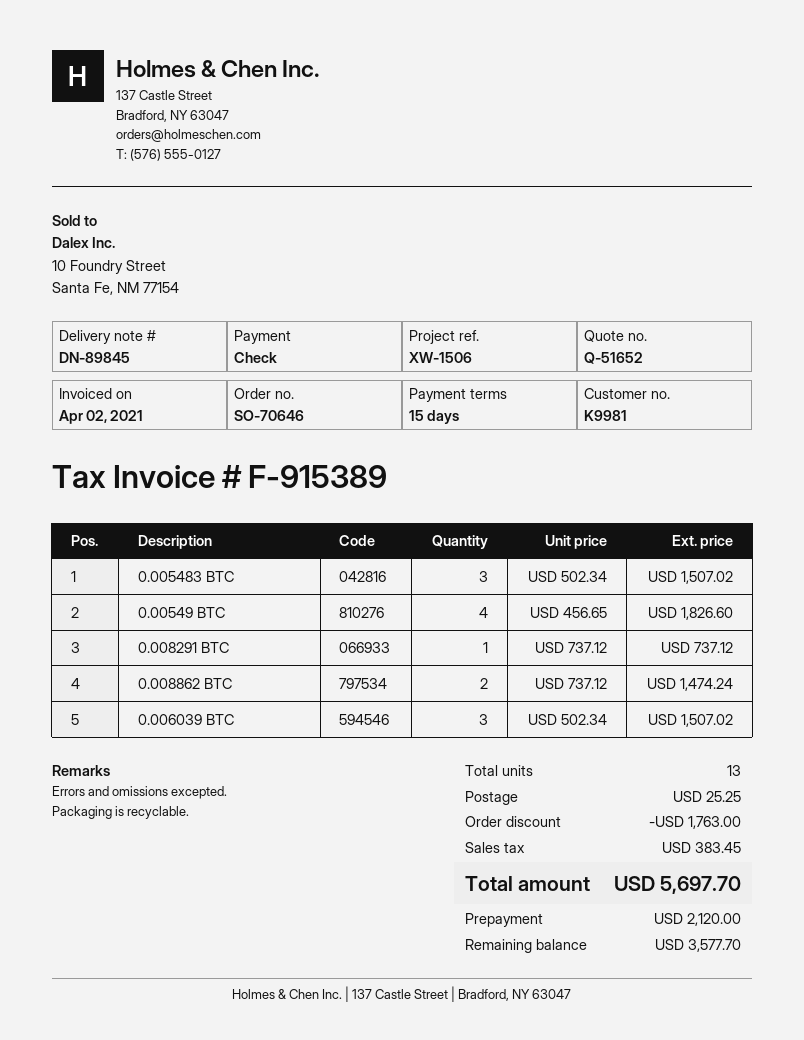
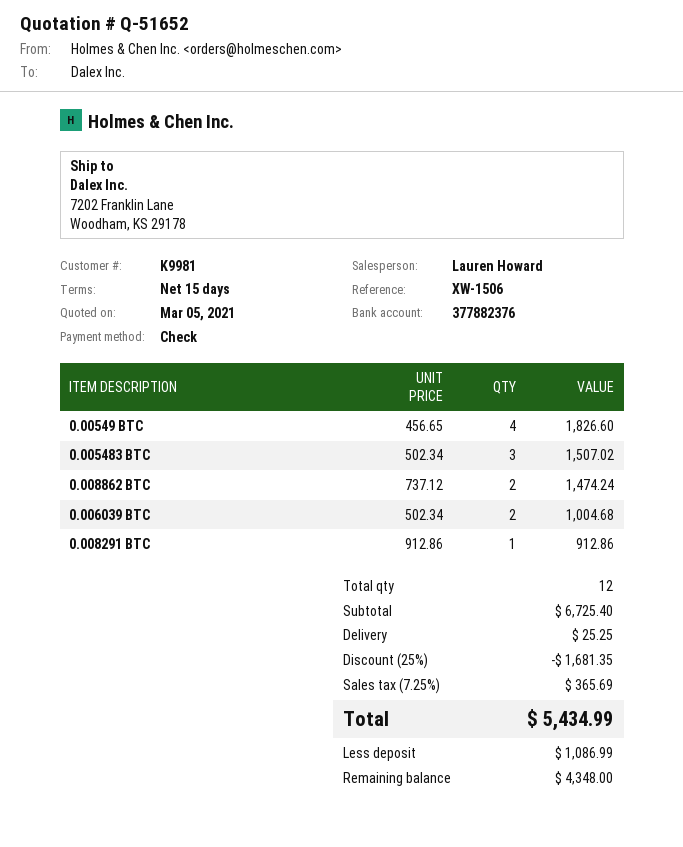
0.008291 BTC: 1 x 737.12 = 737.12 -> 1 x 912.86 = 912.86
0.006039 BTC: 3 x 502.34 = 1507.02 -> 2 x 502.34 = 1004.68
total quantity: 13 -> 12
discount: 1763.00 -> 1681.35
tax: 383.45 -> 365.69
total: 5697.70 -> 5434.99
deposit: 2120.00 -> 1086.99
balance: 3577.70 -> 4348.00

